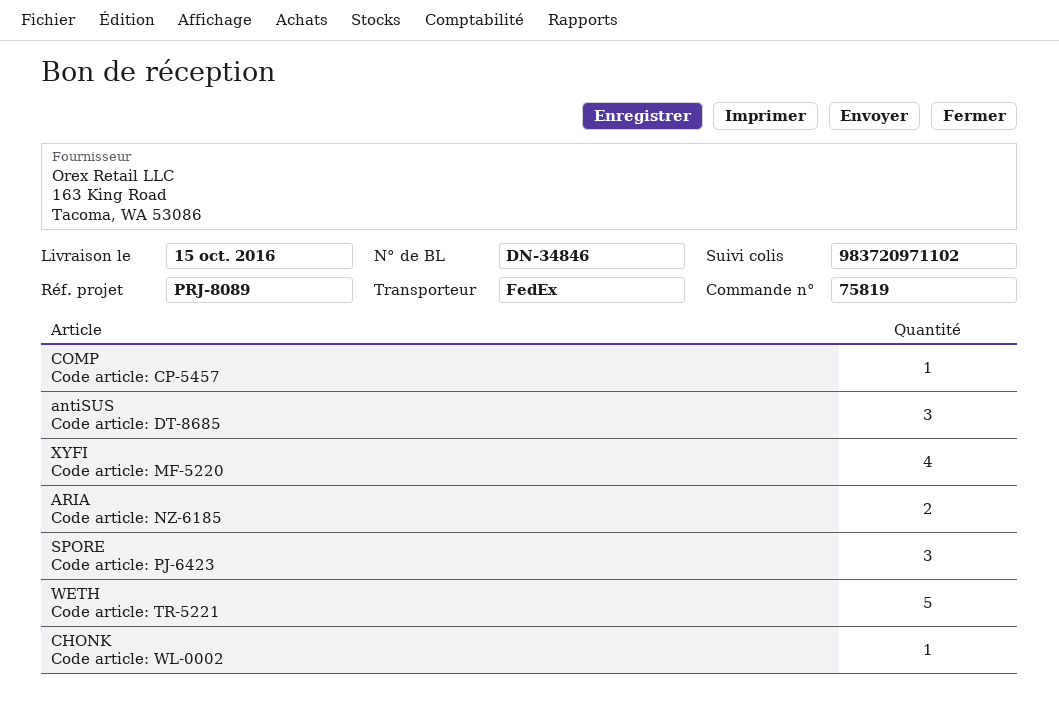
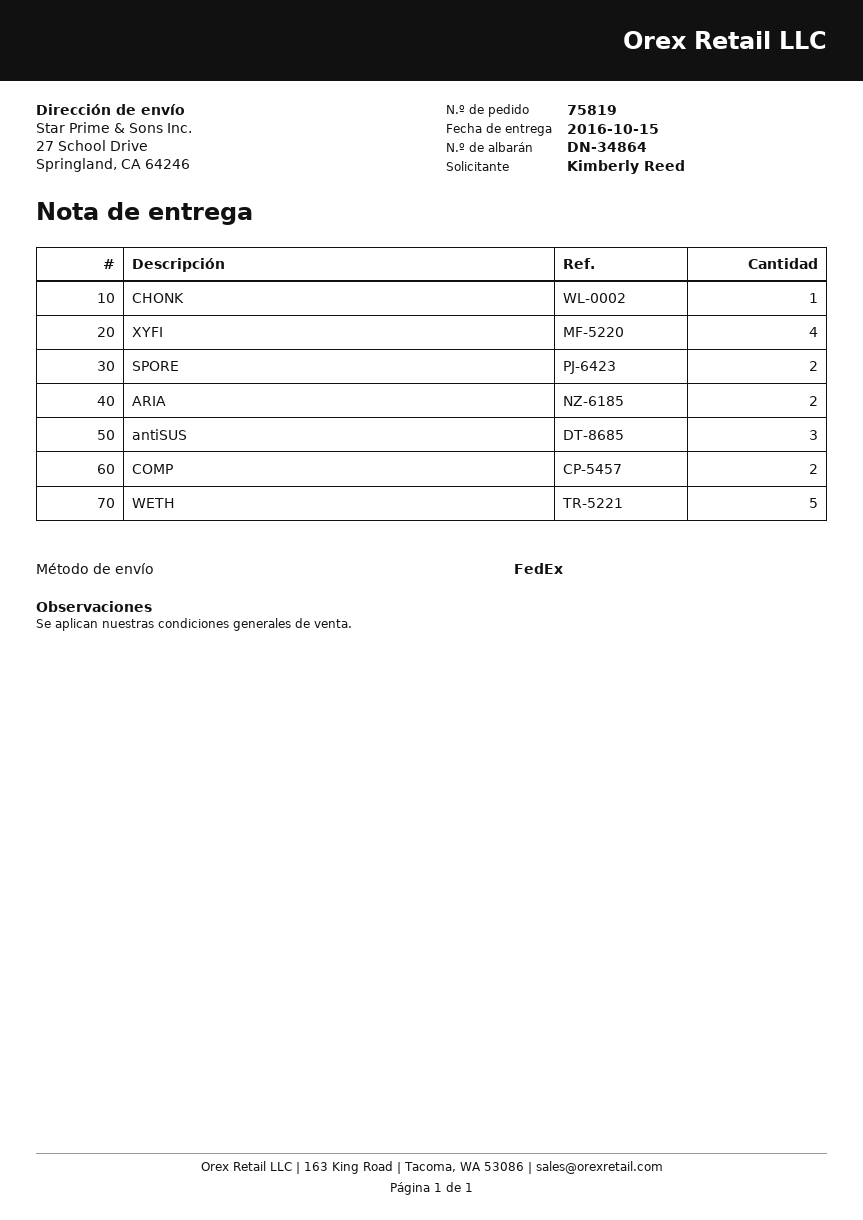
delivery note number: DN-34846 -> DN-34864
COMP: 1 -> 2
SPORE: 3 -> 2

